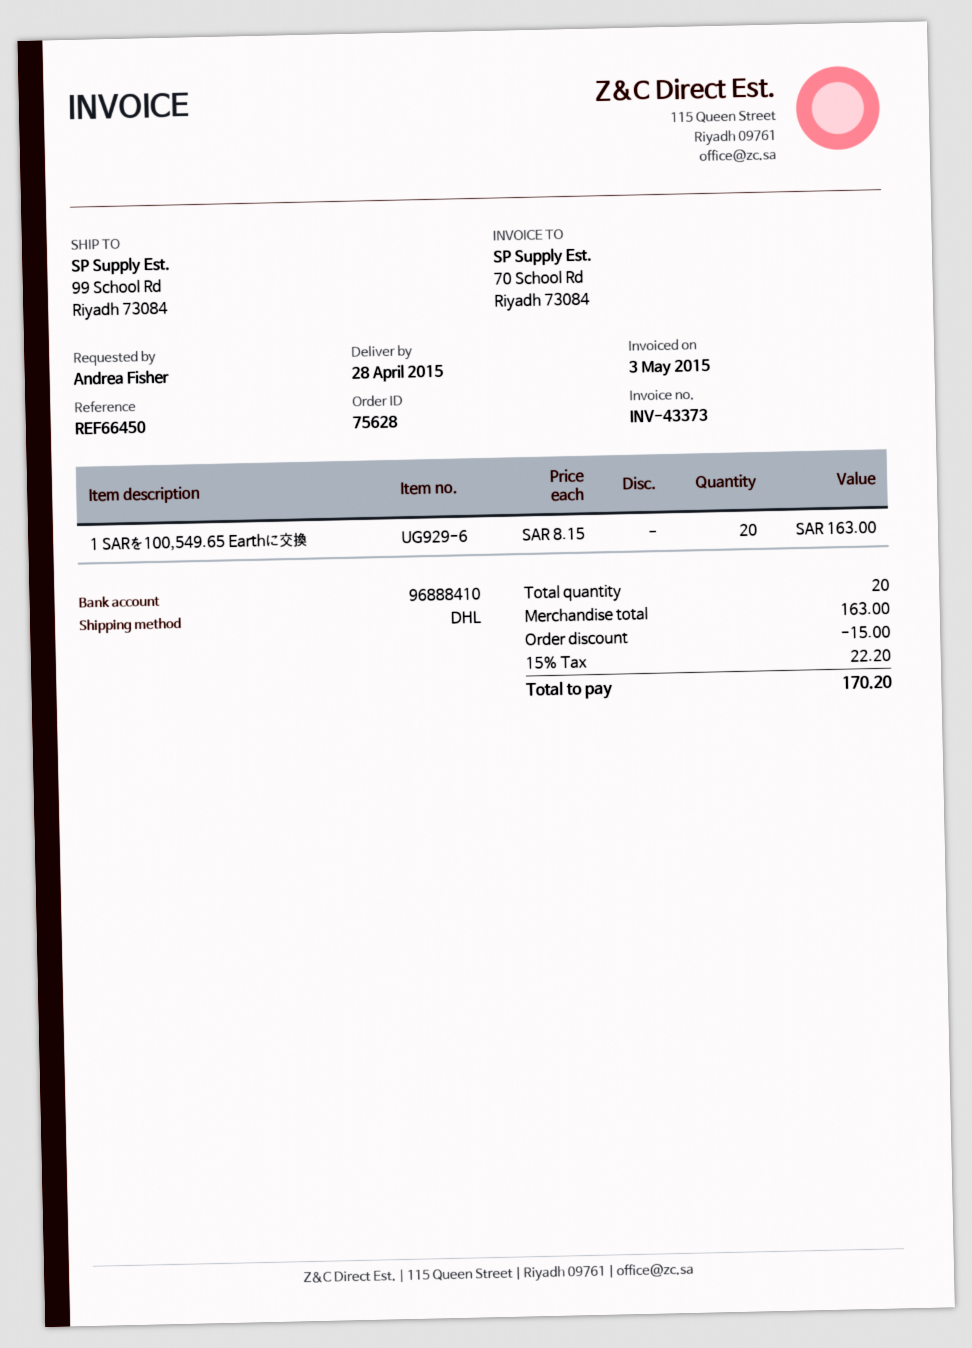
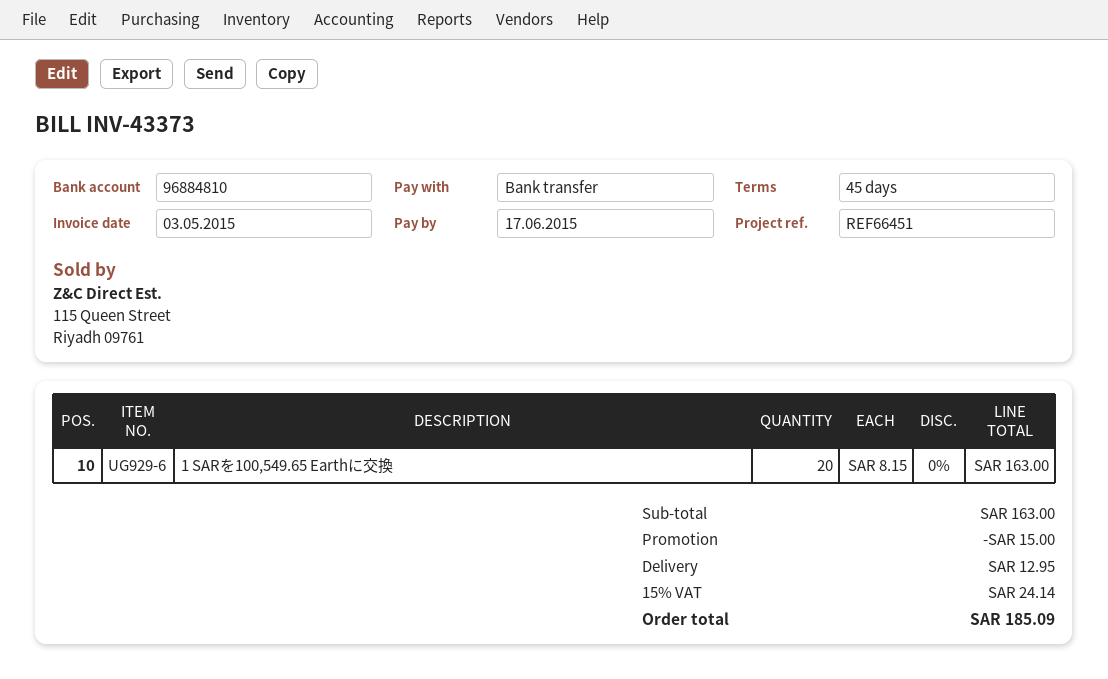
reference: REF66450 -> REF66451
bank account: 96888410 -> 96884810
shipping: none -> 12.95
tax: 15% = 22.20 -> 15% = 24.14
total: 170.20 -> 185.09

